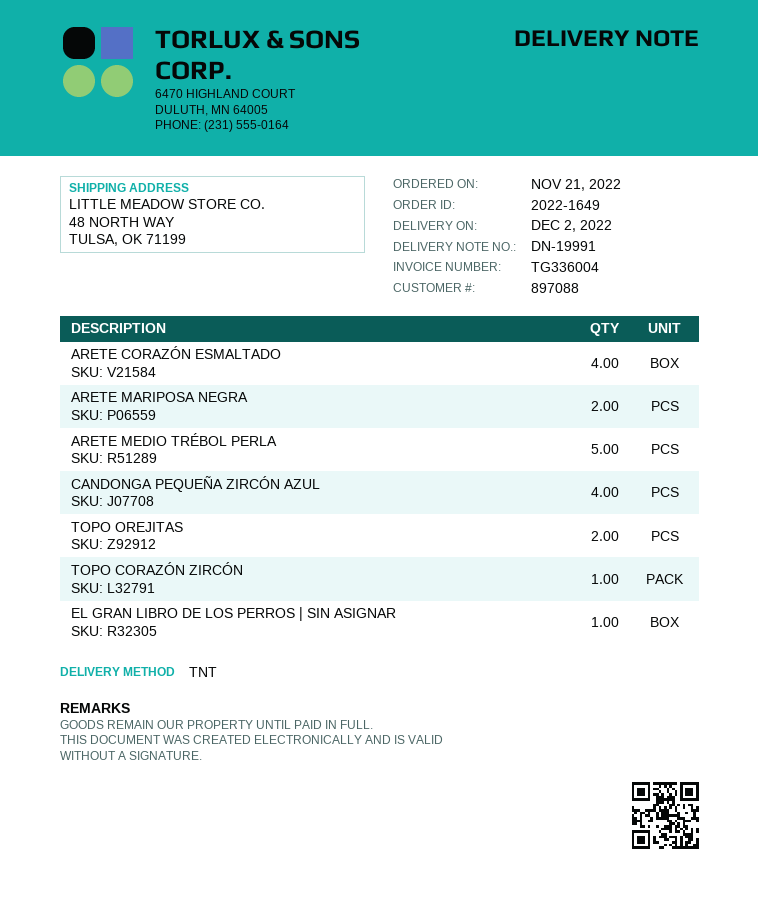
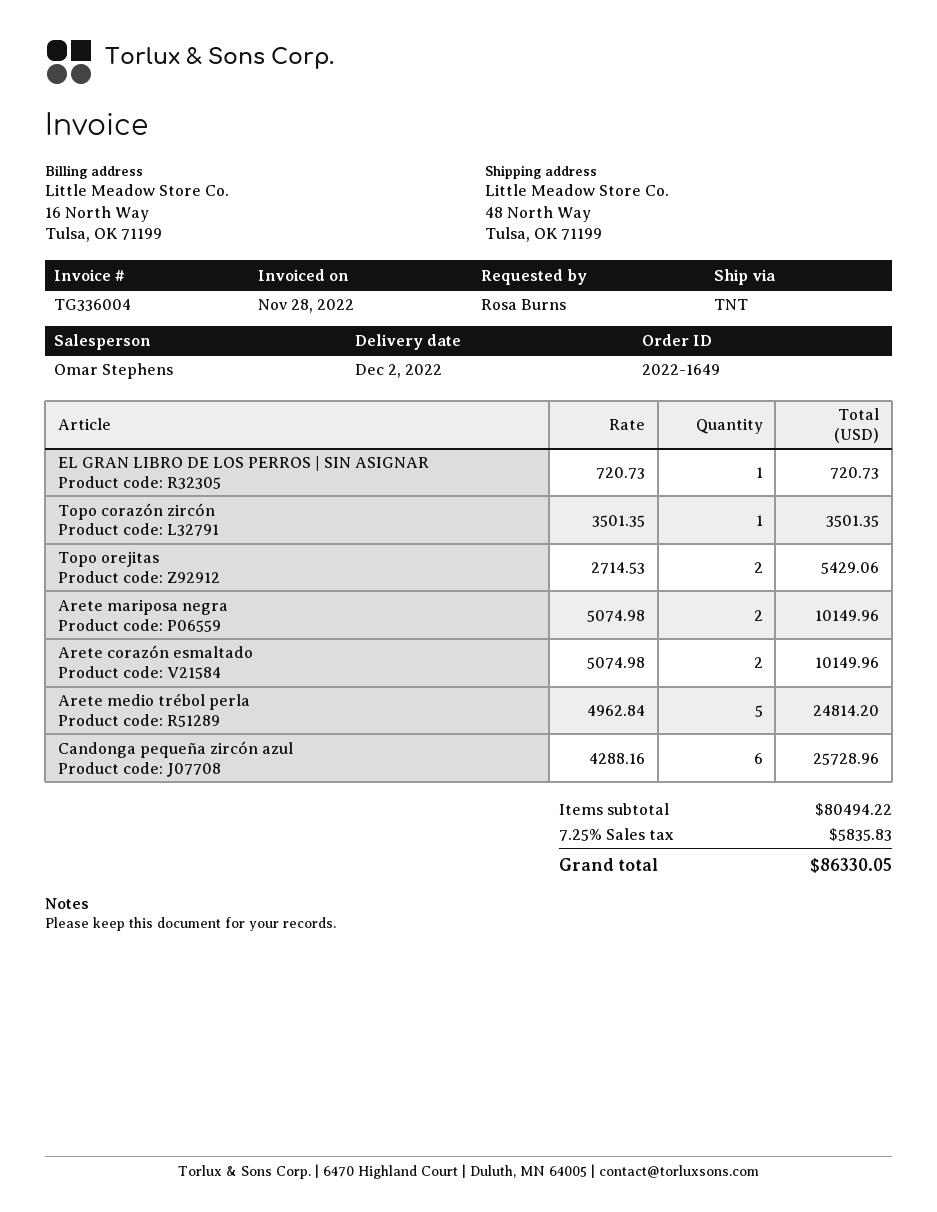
ARETE CORAZÓN ESMALTADO: 4 -> 2
CANDONGA PEQUEÑA ZIRCÓN AZUL: 4 -> 6

